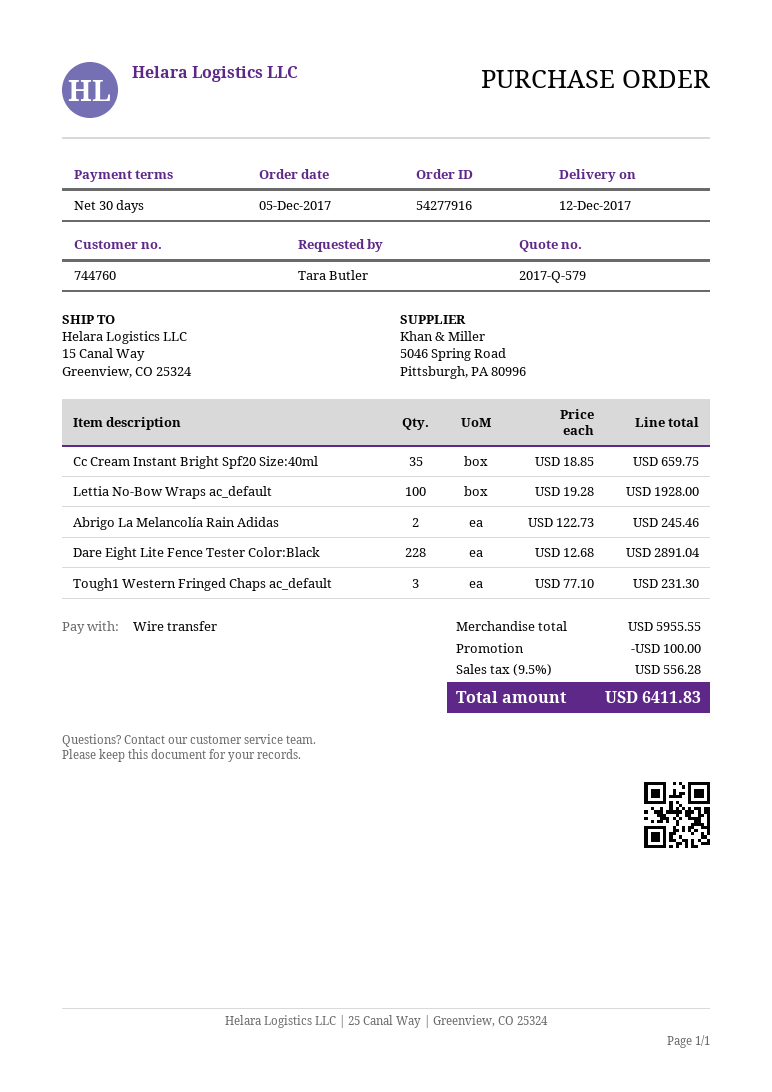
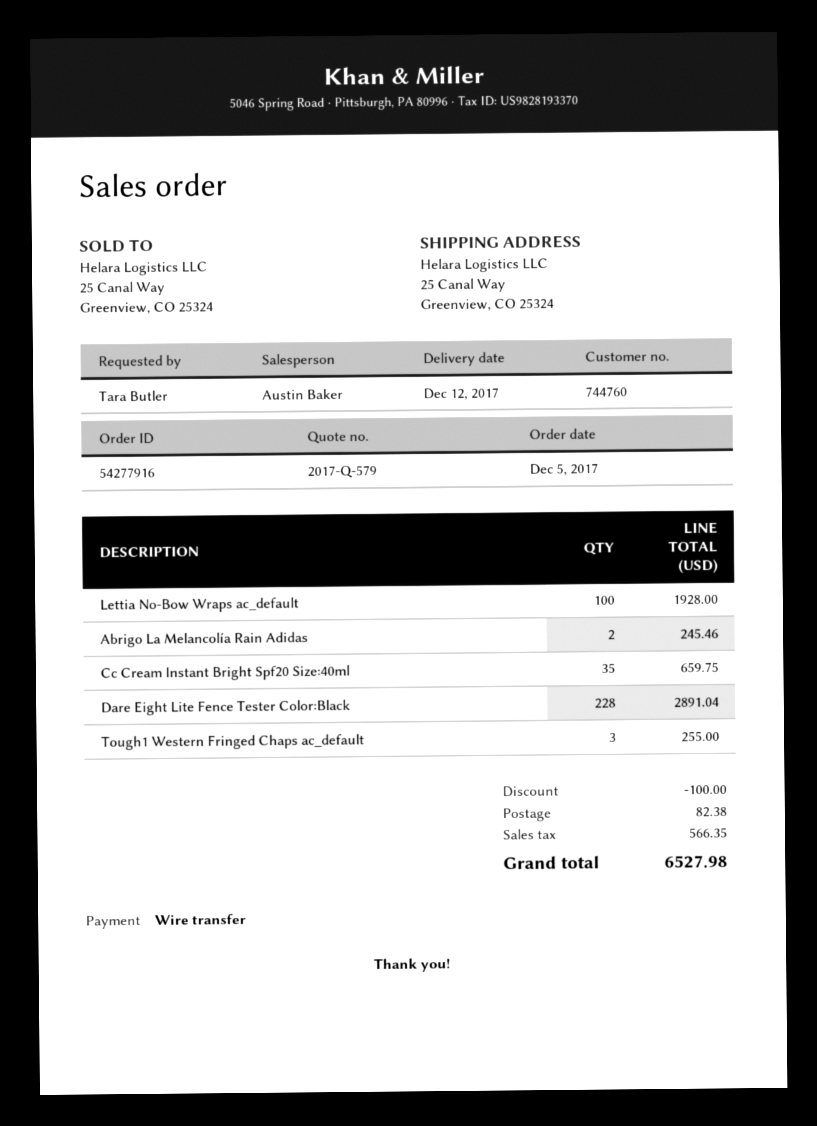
ship to: 15 Canal Way, Greenview, CO 25324 -> 25 Canal Way, Greenview, CO 25324
Tough1 Western Fringed Chaps ac_default: 3 for 231.30 -> 3 for 255.00
shipping: none -> 82.38
tax: 556.28 -> 566.35
total: 6411.83 -> 6527.98

